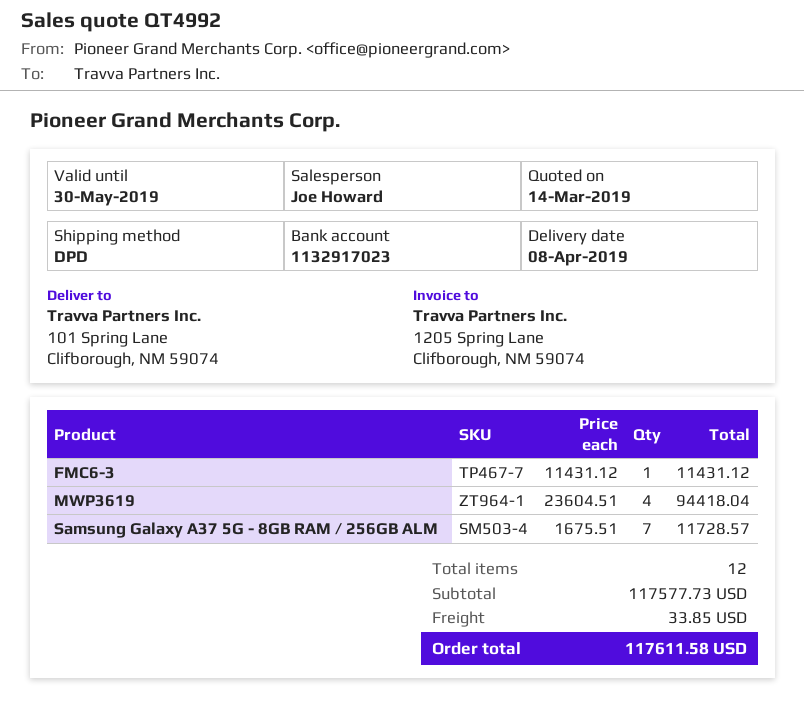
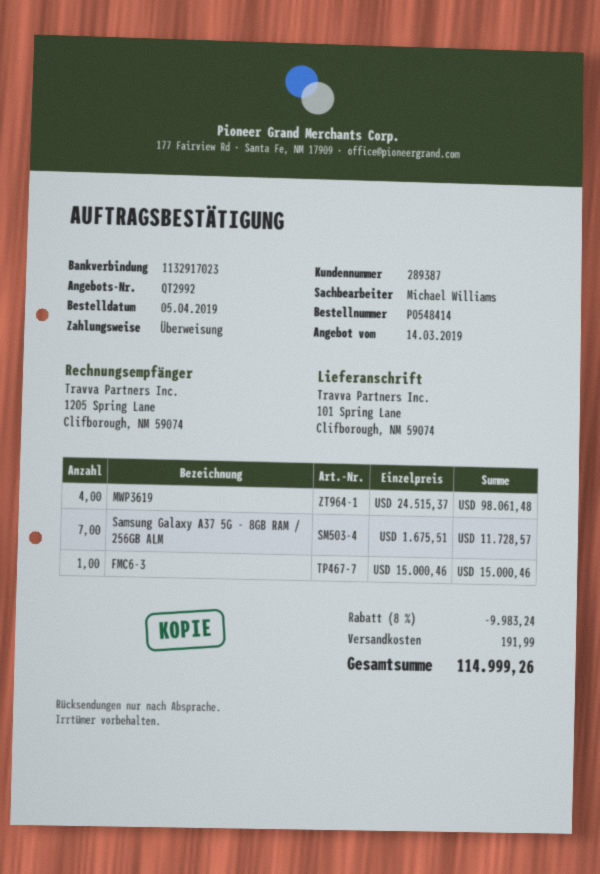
quote number: QT4992 -> QT2992
sales rep: Joe Howard -> Michael Williams
FMC6-3: 1 x 11431.12 = 11431.12 -> 1 x 15000.46 = 15000.46
MWP3619: 4 x 23604.51 = 94418.04 -> 4 x 24515.37 = 98061.48
discount: none -> 8% = 9983.24
shipping: 33.85 -> 191.99
total: 117611.58 -> 114999.26

